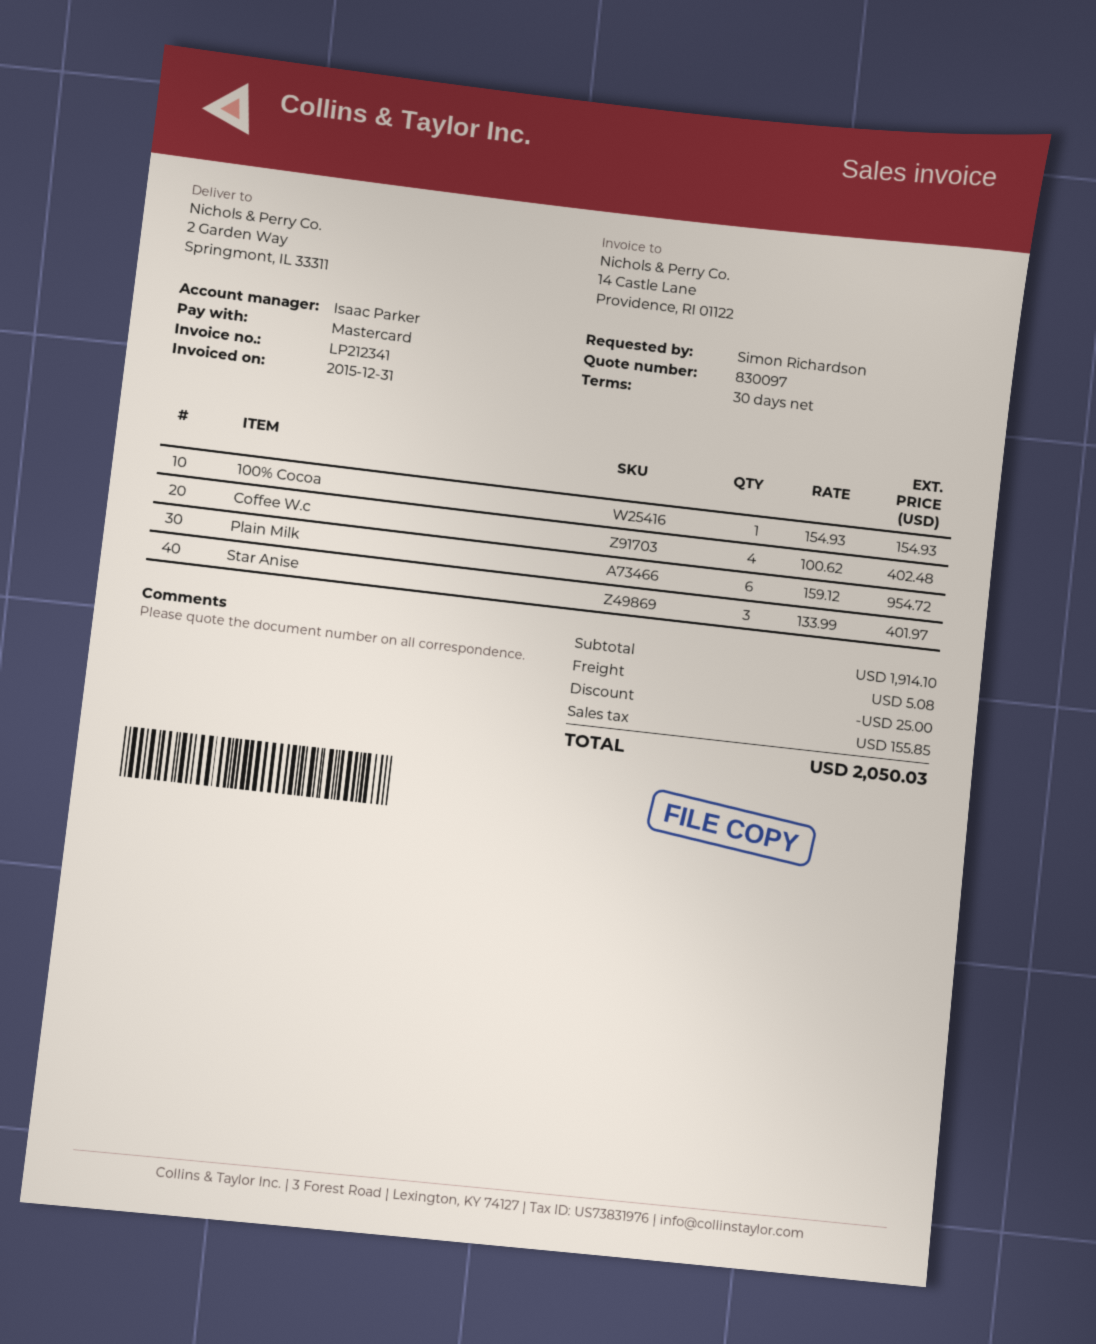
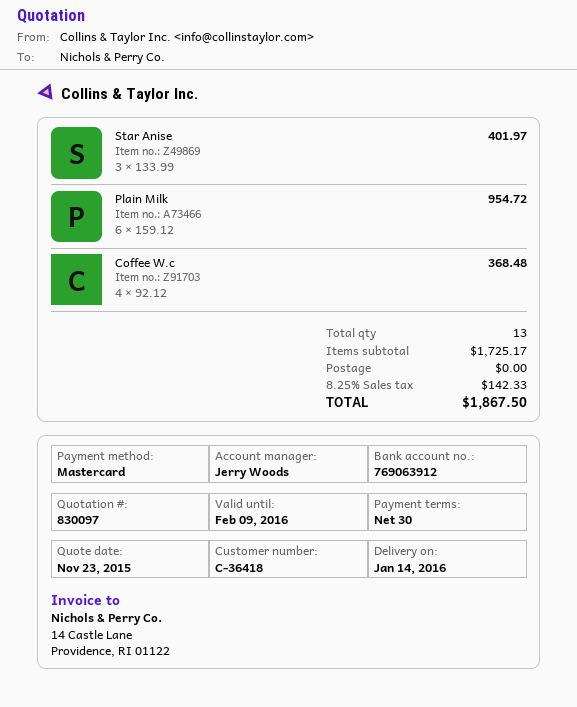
sales rep: Isaac Parker -> Jerry Woods
100% Cocoa: 1 x 154.93 = 154.93 -> none
Coffee W.c: 4 x 100.62 = 402.48 -> 4 x 92.12 = 368.48
subtotal: 1914.10 -> 1725.17
discount: 25.00 -> none
shipping: 5.08 -> 0.00
tax: 155.85 -> 142.33
total: 2050.03 -> 1867.50

